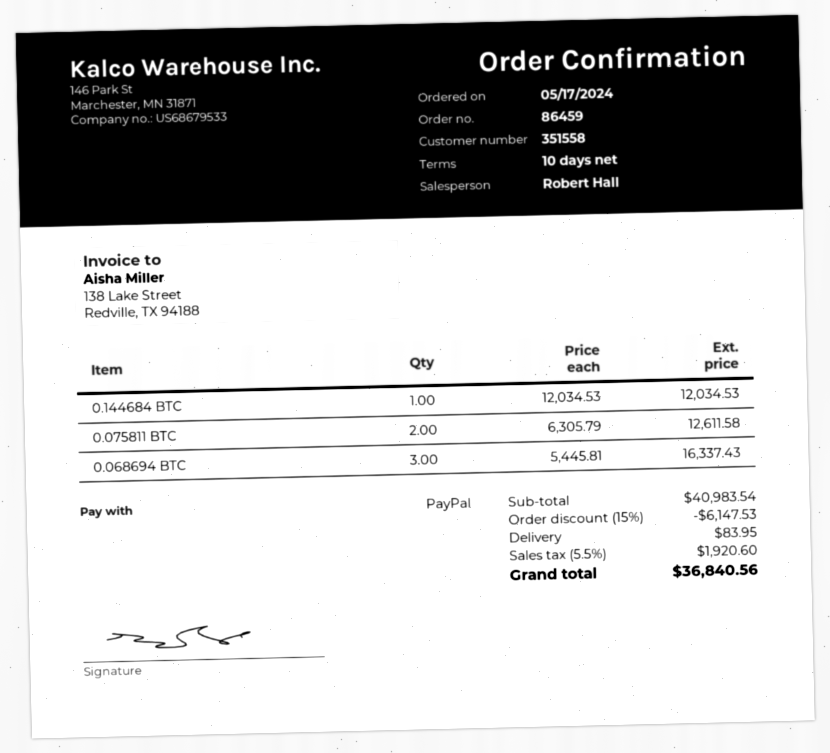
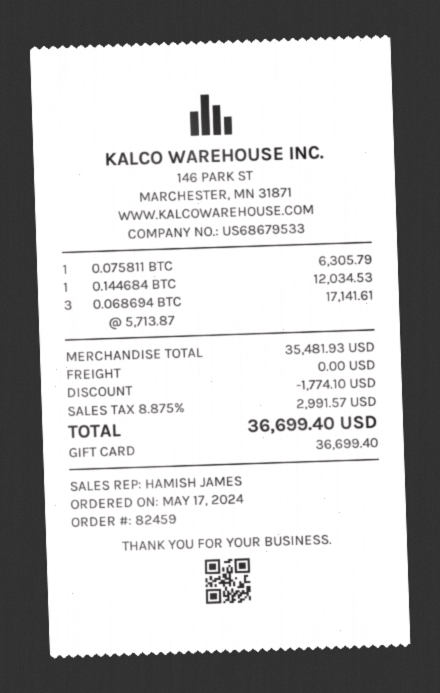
order number: 86459 -> 82459
sales rep: Robert Hall -> HAMISH JAMES
payment method: PayPal -> gift card
0.075811 BTC: 2 x 6305.79 = 12611.58 -> 1 x 6305.79 = 6305.79
0.068694 BTC: 3 x 5445.81 = 16337.43 -> 3 x 5713.87 = 17141.61
subtotal: 40983.54 -> 35481.93
discount: 6147.53 -> 1774.10
shipping: 83.95 -> 0.00
tax: 5.5% = 1920.60 -> 8.875% = 2991.57
total: 36840.56 -> 36699.40

